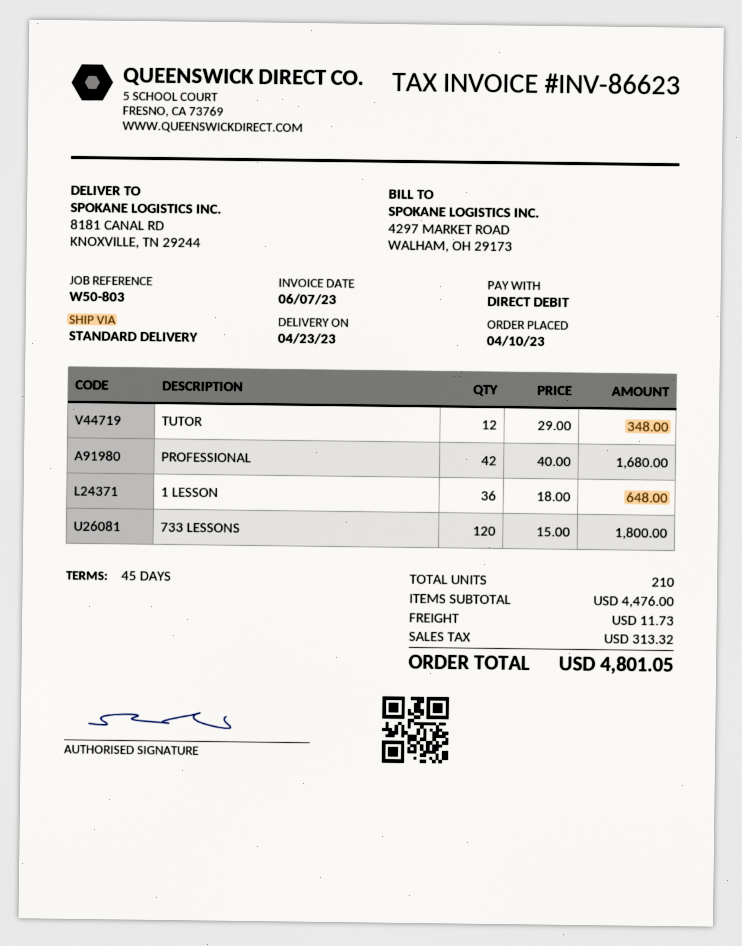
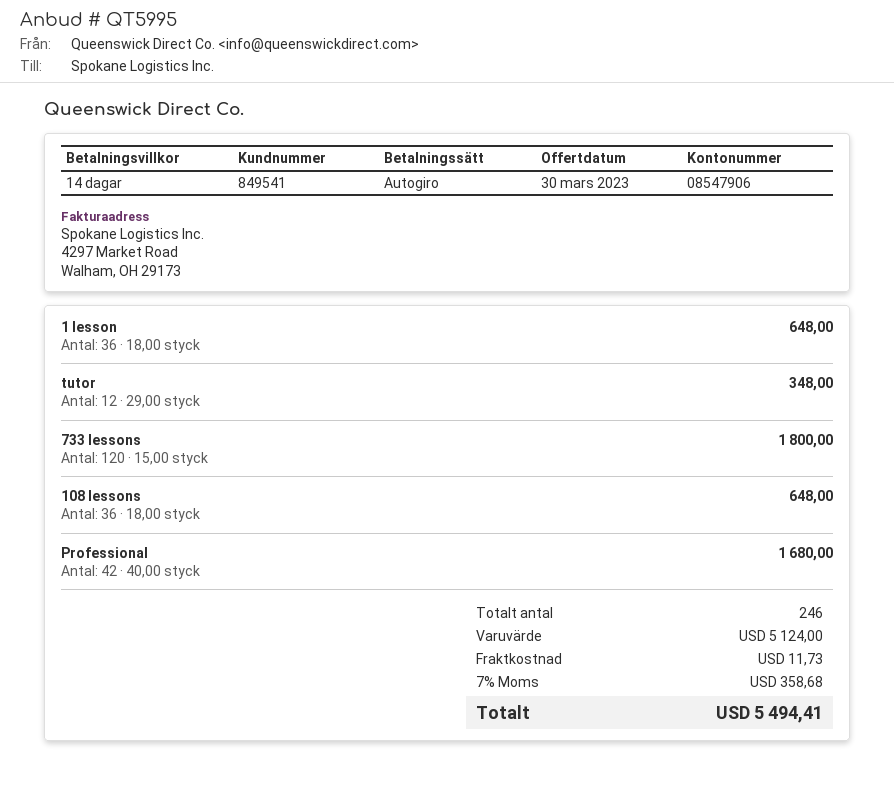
payment terms: 45 days -> 14 days
108 lessons: none -> 36 x 18.00 = 648.00
total quantity: 210 -> 246
subtotal: 4476.00 -> 5124.00
tax: 313.32 -> 358.68
total: 4801.05 -> 5494.41

